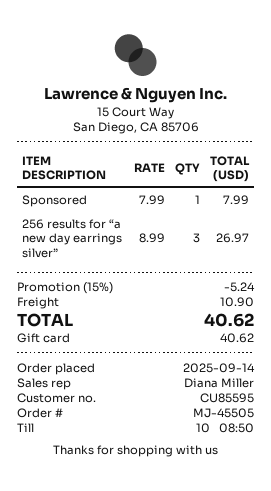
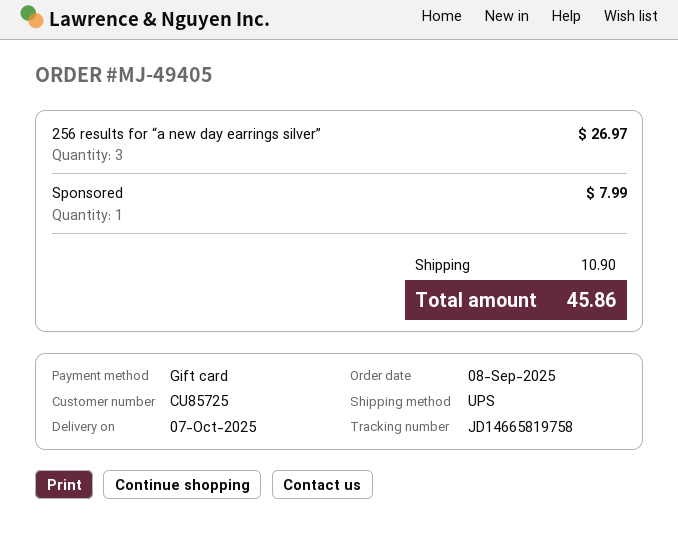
order number: MJ-45505 -> MJ-49405
order date: 2025-09-14 -> 2025-09-08
customer number: CU85595 -> CU85725
discount: 15% = 5.24 -> none
total: 40.62 -> 45.86

